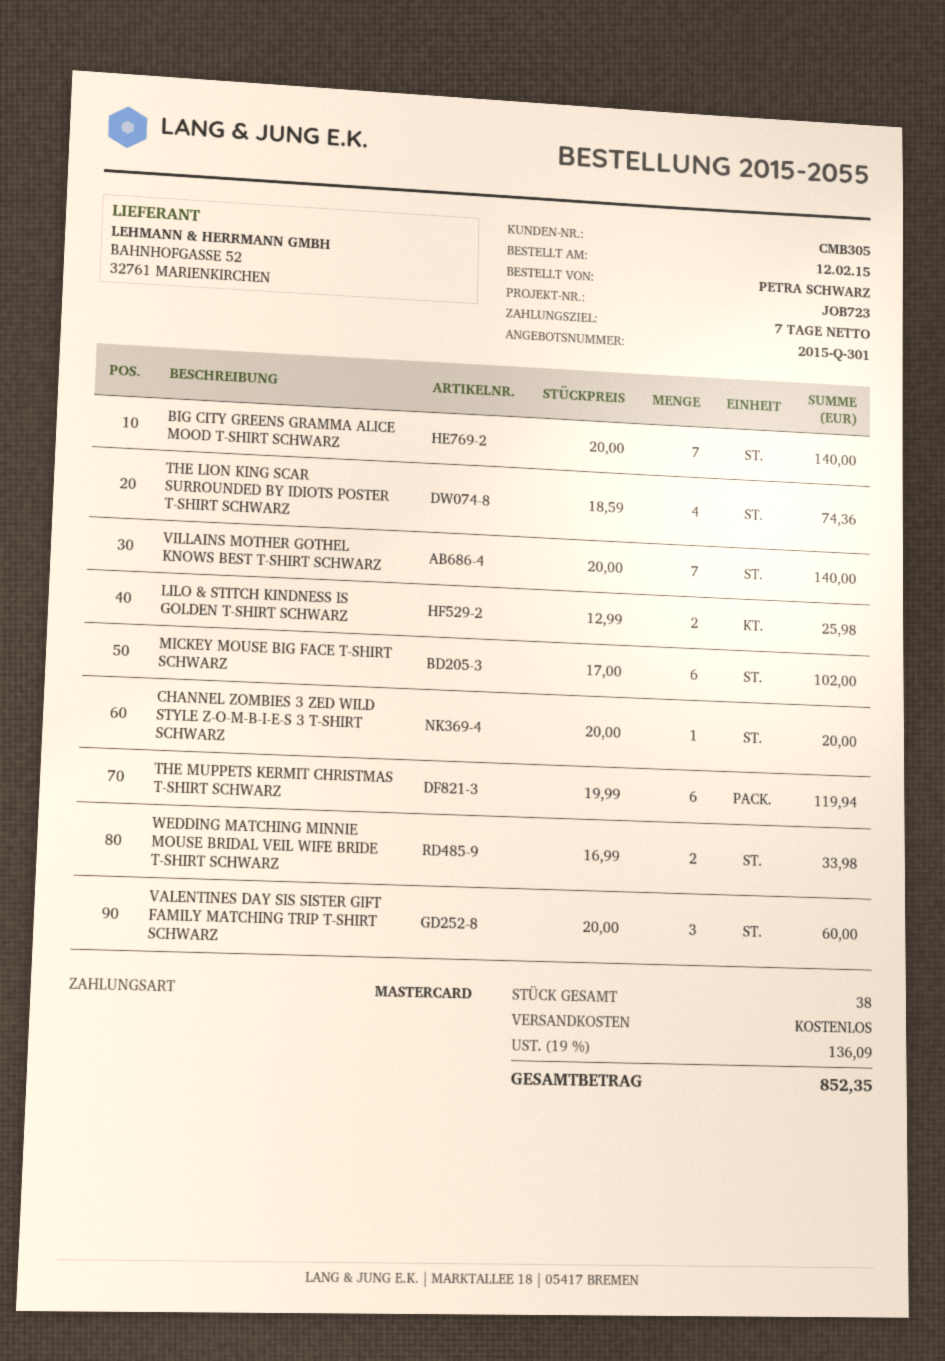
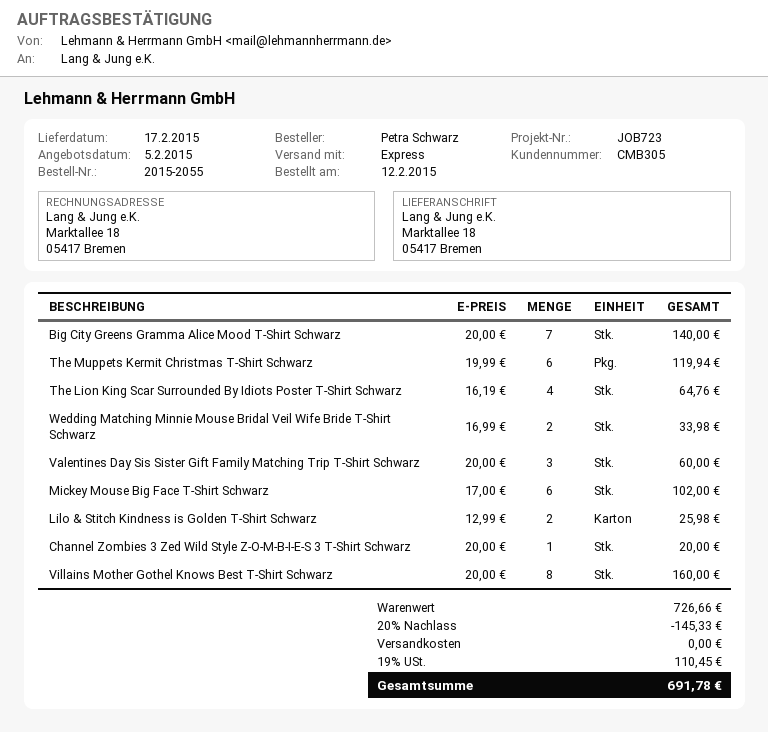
THE LION KING SCAR SURROUNDED BY IDIOTS POSTER T-SHIRT SCHWARZ: 4 x 18.59 = 74.36 -> 4 x 16.19 = 64.76
VILLAINS MOTHER GOTHEL KNOWS BEST T-SHIRT SCHWARZ: 7 x 20.00 = 140.00 -> 8 x 20.00 = 160.00
discount: none -> 20% = 145.33
tax: 19% = 136.09 -> 19% = 110.45
total: 852.35 -> 691.78

